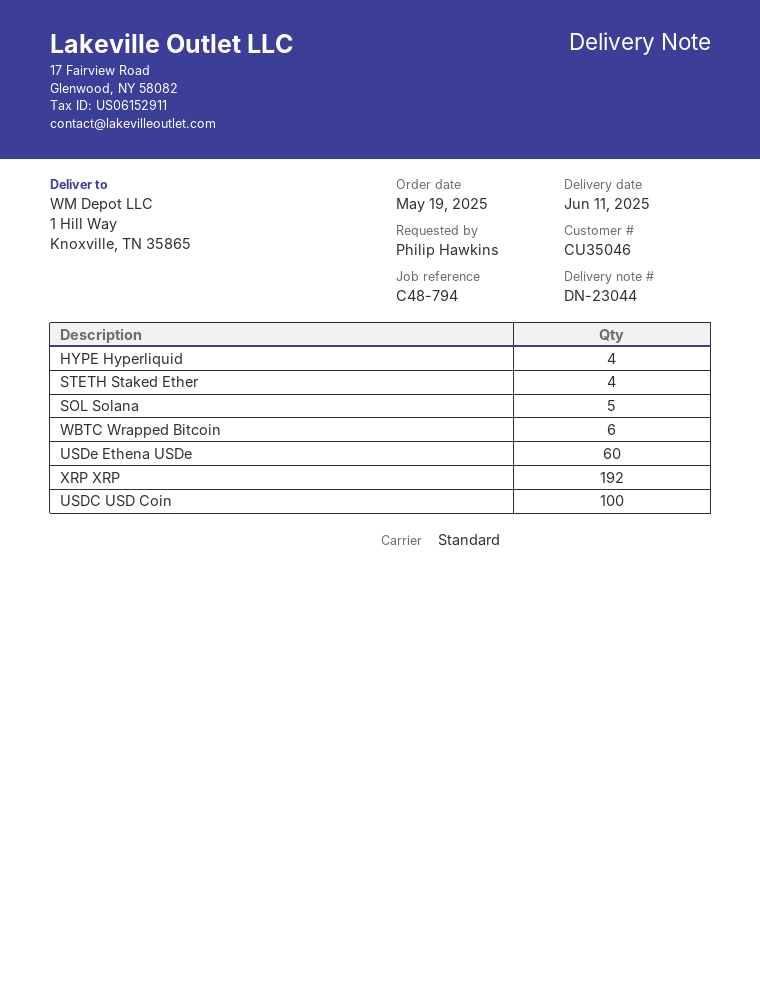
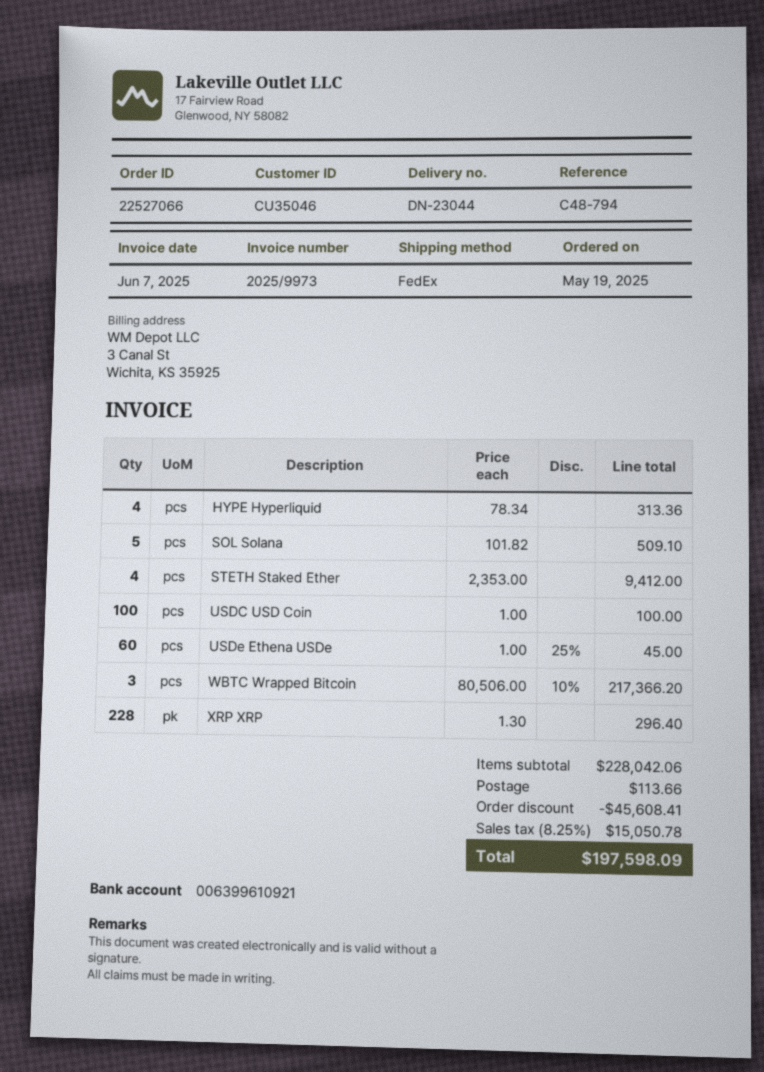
shipping method: standard -> FedEx
WBTC Wrapped Bitcoin: 6 -> 3
XRP XRP: 192 -> 228

